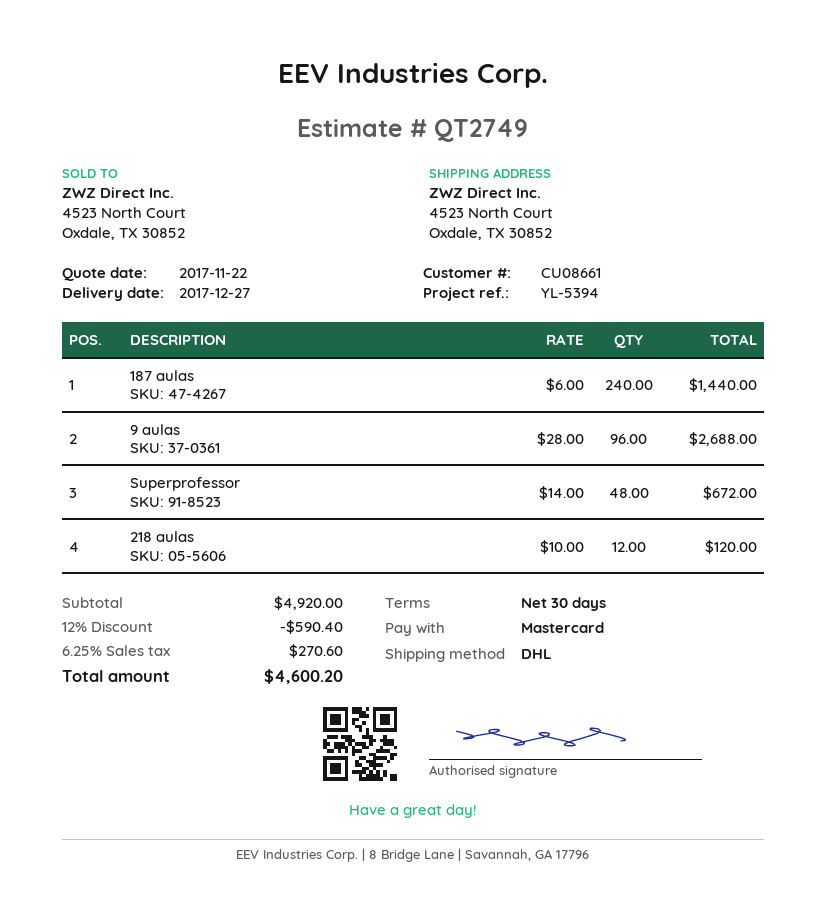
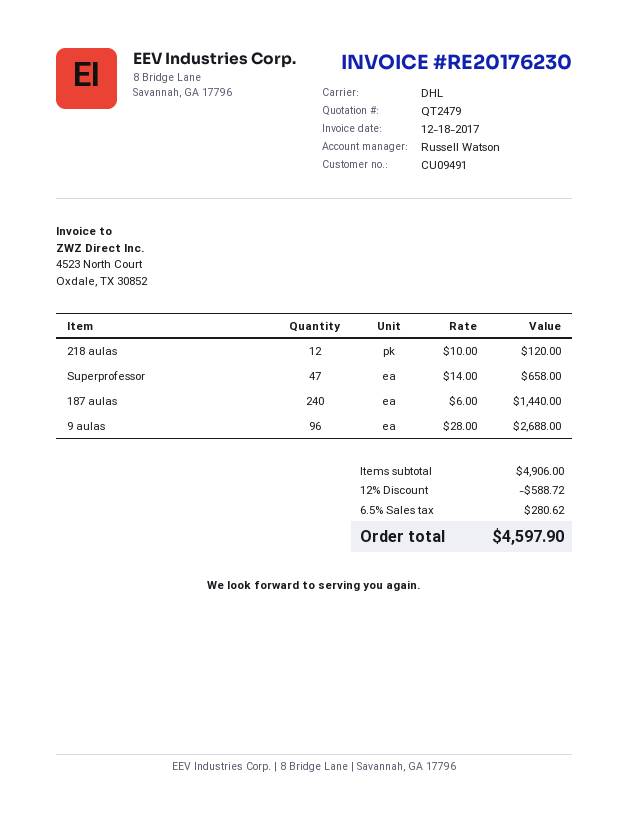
quote number: QT2749 -> QT2479
customer number: CU08661 -> CU09491
Superprofessor: 48 x 14.00 = 672.00 -> 47 x 14.00 = 658.00
subtotal: 4920.00 -> 4906.00
discount: 12% = 590.40 -> 12% = 588.72
tax: 6.25% = 270.60 -> 6.5% = 280.62
total: 4600.20 -> 4597.90

